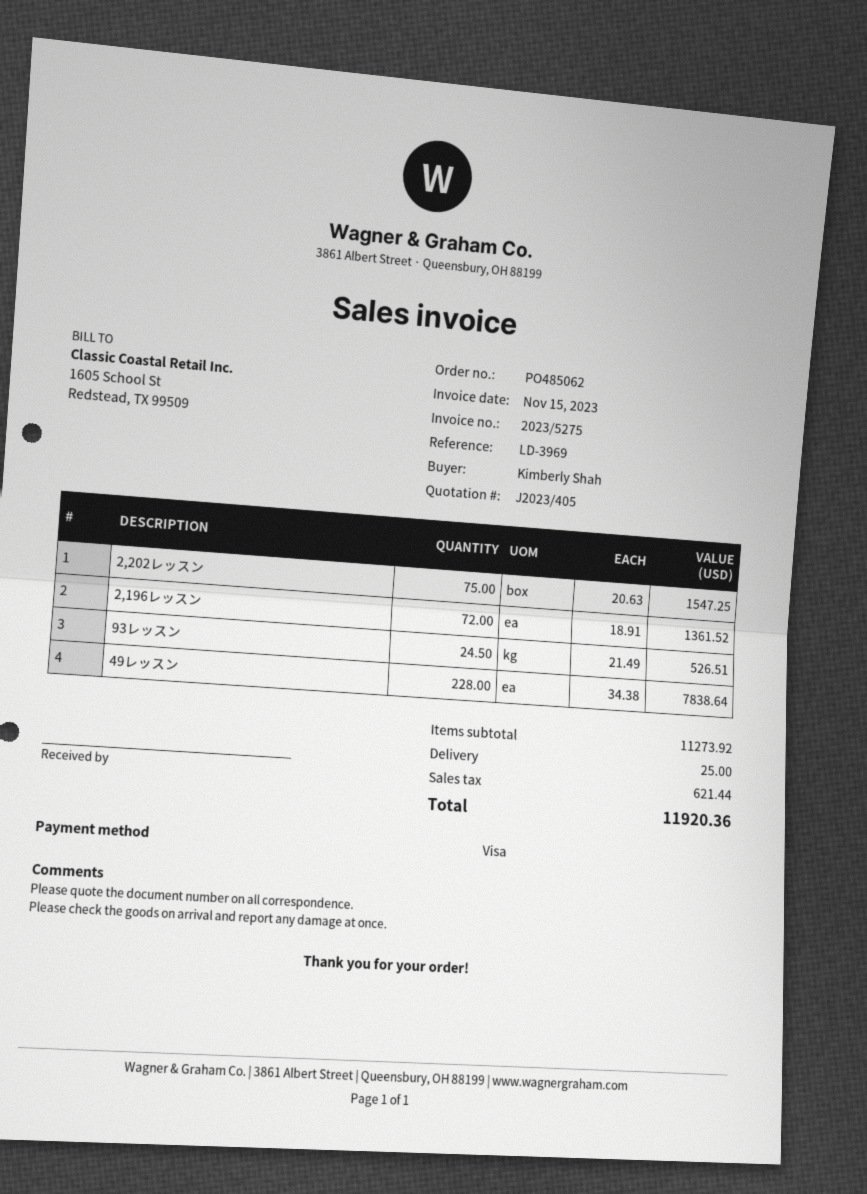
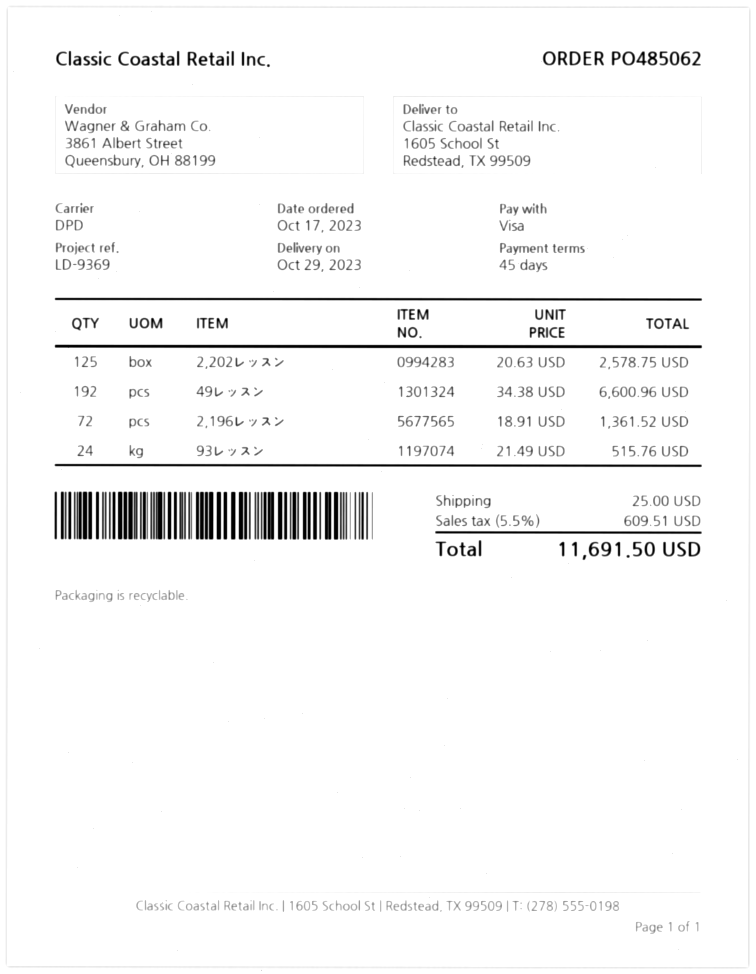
reference: LD-3969 -> LD-9369
2,202レッスン: 75 x 20.63 = 1547.25 -> 125 x 20.63 = 2578.75
93レッスン: 24.5 x 21.49 = 526.51 -> 24 x 21.49 = 515.76
49レッスン: 228 x 34.38 = 7838.64 -> 192 x 34.38 = 6600.96
tax: 621.44 -> 609.51
total: 11920.36 -> 11691.50

